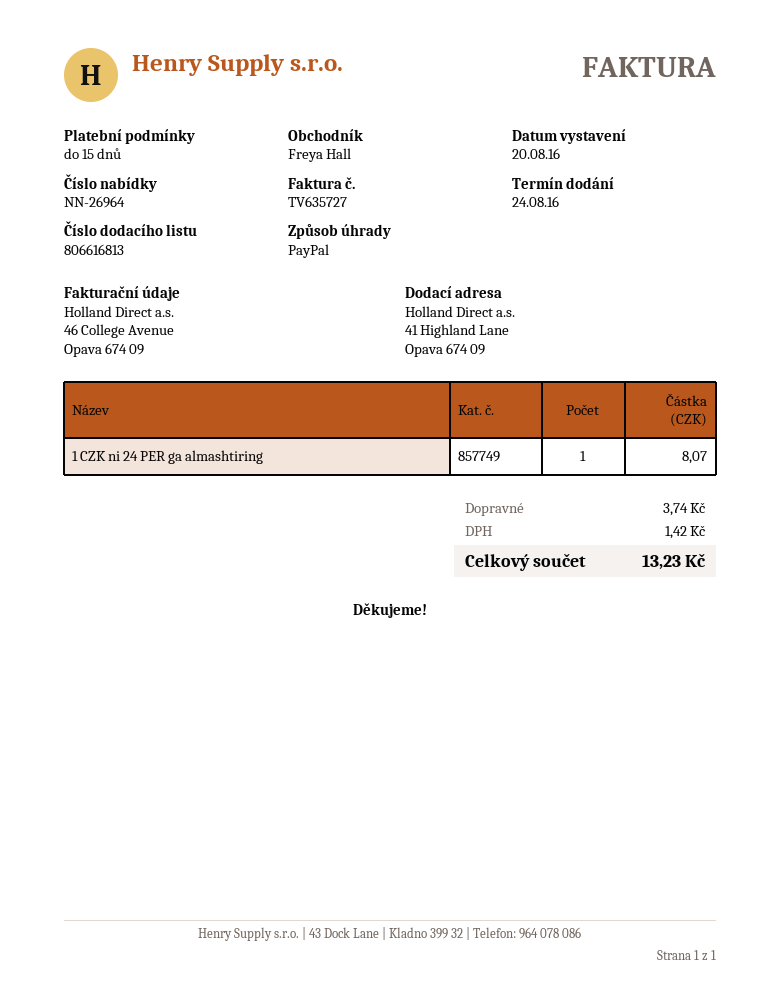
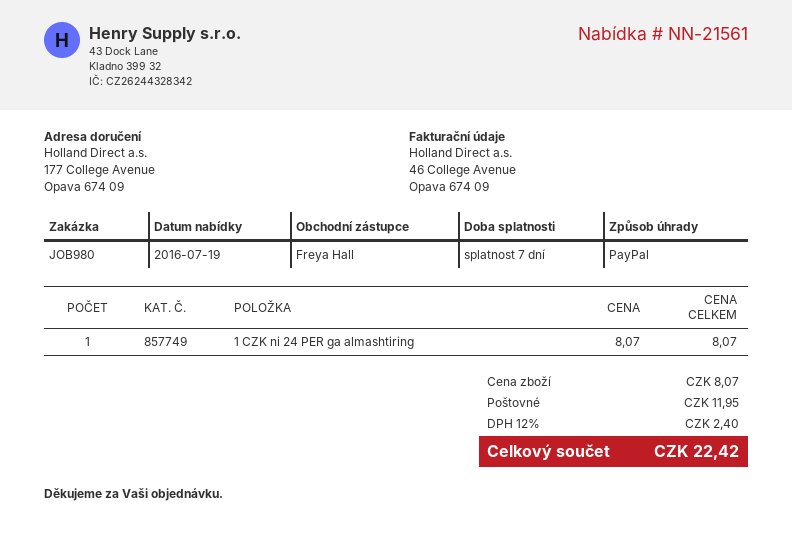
quote number: NN-26964 -> NN-21561
payment terms: 15 days -> 7 days
ship to: 41 Highland Lane, Opava 674 09 -> 177 College Avenue, Opava 674 09
shipping: 3.74 -> 11.95
tax: 1.42 -> 2.40
total: 13.23 -> 22.42

